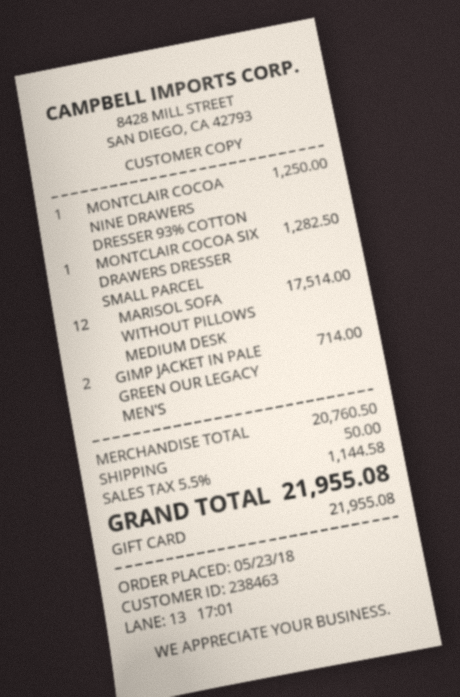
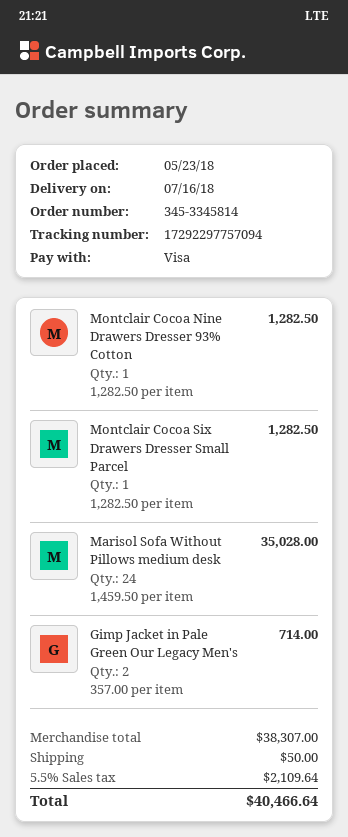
payment method: gift card -> Visa
MONTCLAIR COCOA NINE DRAWERS DRESSER 93% COTTON: 1 for 1250.00 -> 1 for 1282.50
MARISOL SOFA WITHOUT PILLOWS MEDIUM DESK: 12 for 17514.00 -> 24 for 35028.00
subtotal: 20760.50 -> 38307.00
tax: 5.5% = 1144.58 -> 5.5% = 2109.64
total: 21955.08 -> 40466.64

